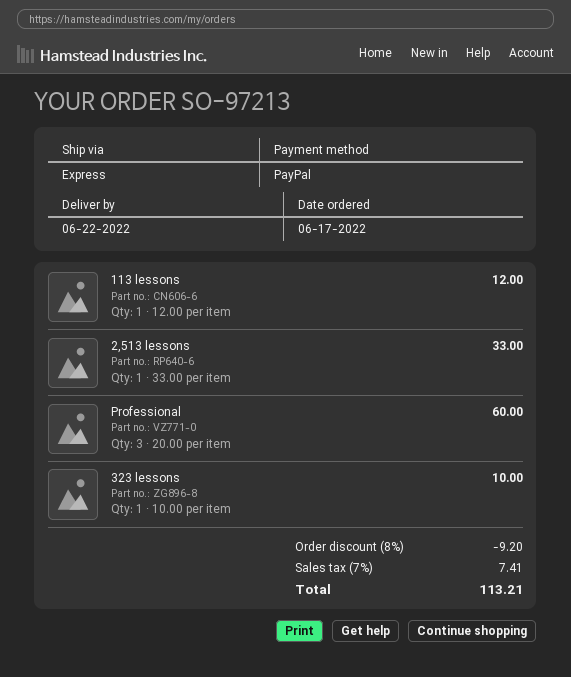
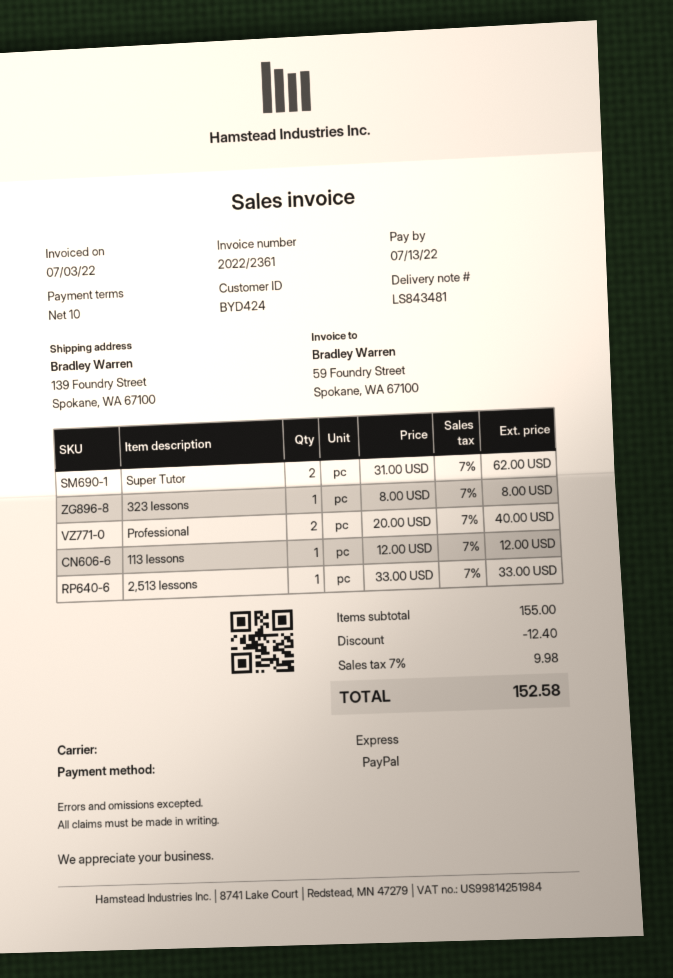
Professional: 3 x 20.00 = 60.00 -> 2 x 20.00 = 40.00
323 lessons: 1 x 10.00 = 10.00 -> 1 x 8.00 = 8.00
Super Tutor: none -> 2 x 31.00 = 62.00
discount: 9.20 -> 12.40
tax: 7% = 7.41 -> 7% = 9.98
total: 113.21 -> 152.58

